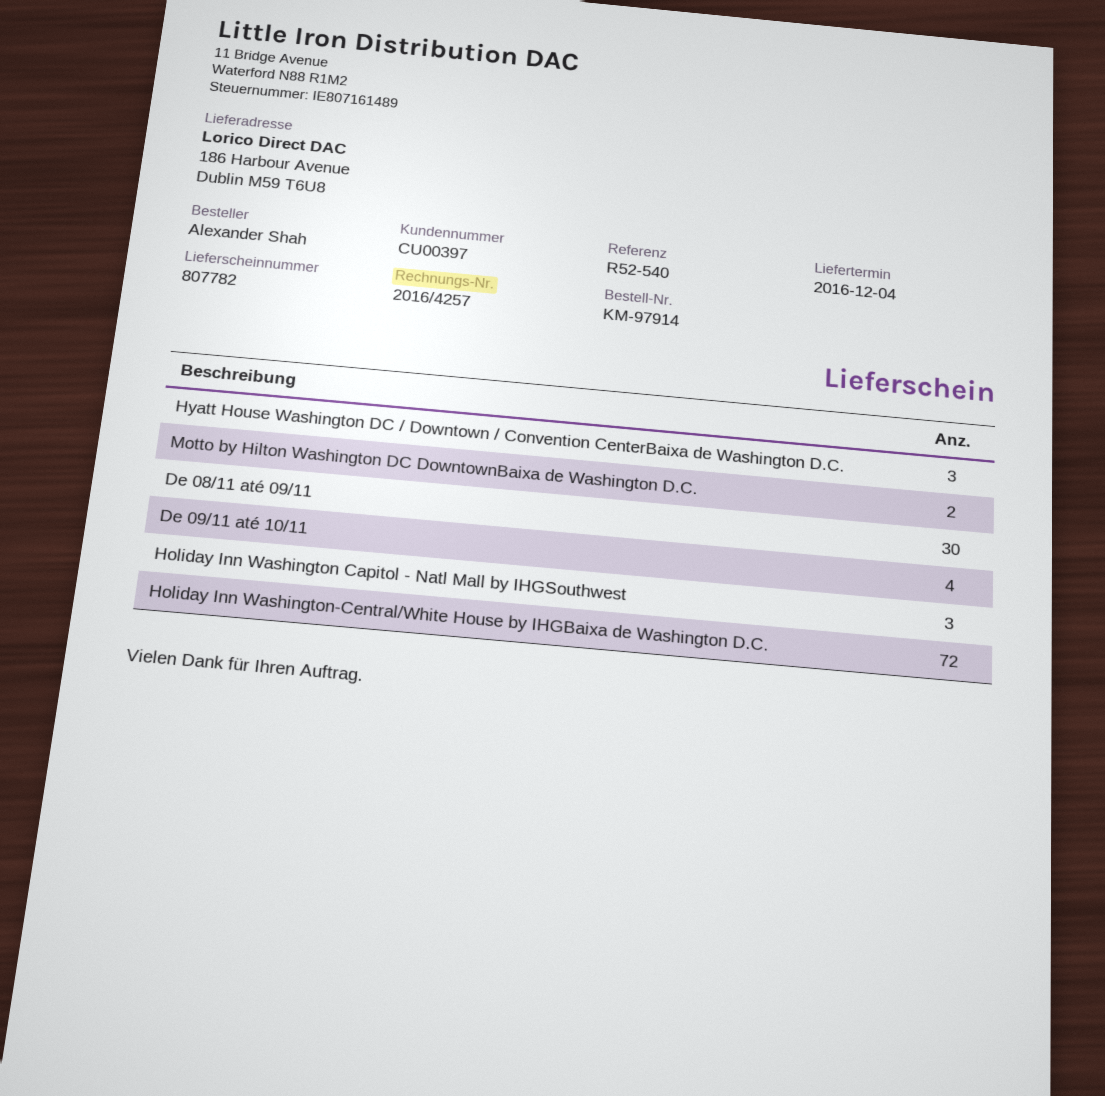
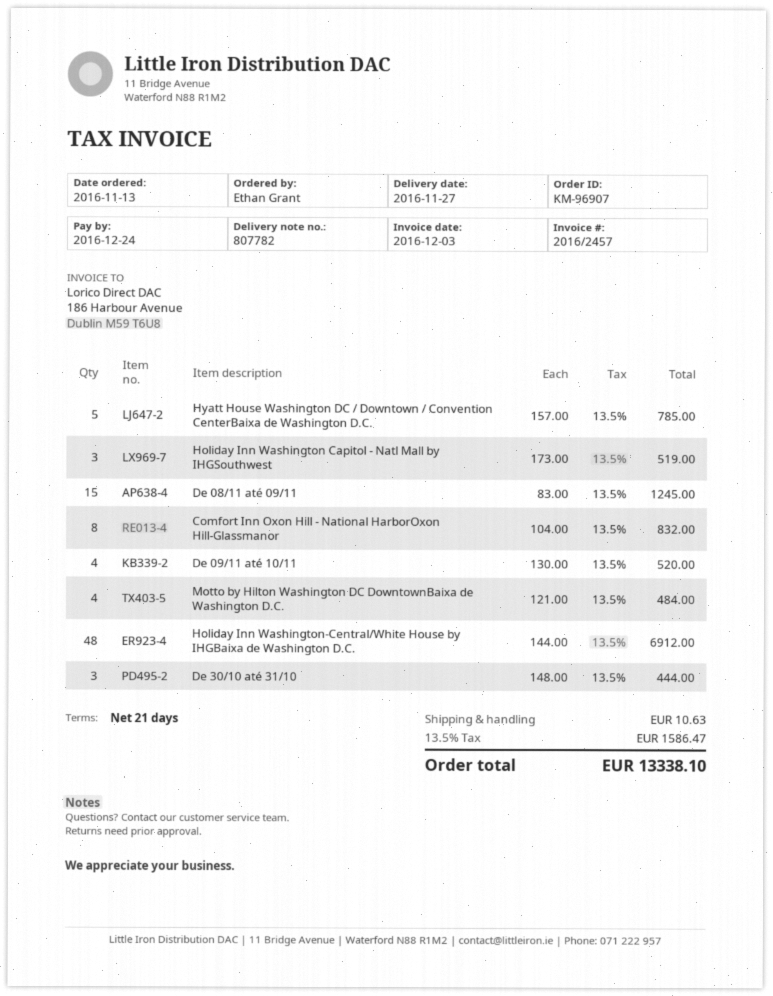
order number: KM-97914 -> KM-96907
delivery date: 2016-12-04 -> 2016-11-27
invoice number: 2016/4257 -> 2016/2457
ordered by: Alexander Shah -> Ethan Grant
Hyatt House Washington DC / Downtown / Convention CenterBaixa de Washington D.C.: 3 -> 5
Motto by Hilton Washington DC DowntownBaixa de Washington D.C.: 2 -> 4
De 08/11 até 09/11: 30 -> 15
Holiday Inn Washington-Central/White House by IHGBaixa de Washington D.C.: 72 -> 48
Comfort Inn Oxon Hill - National HarborOxon Hill-Glassmanor: none -> 8
De 30/10 até 31/10: none -> 3

